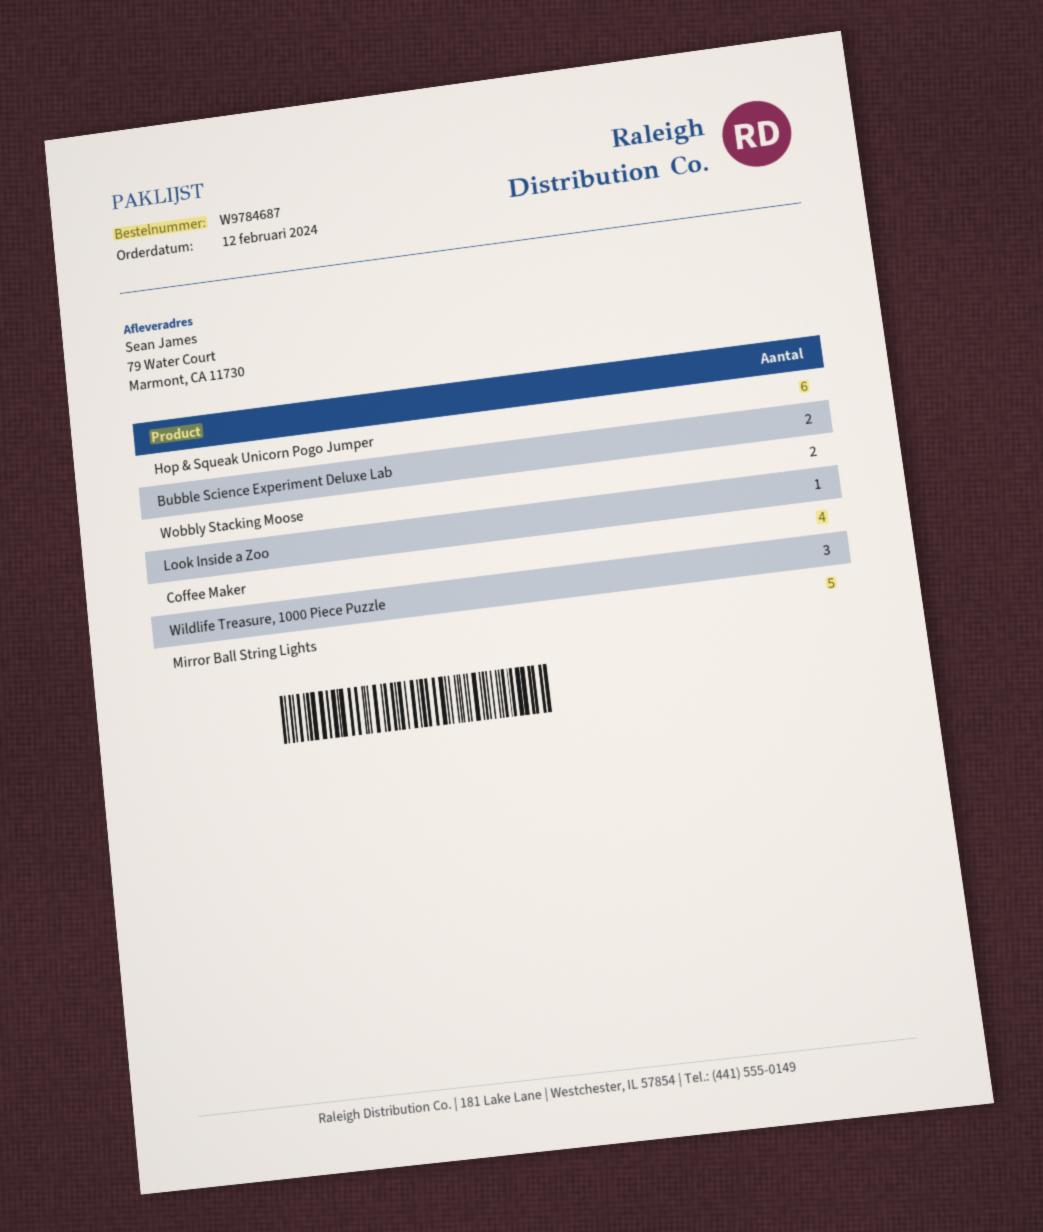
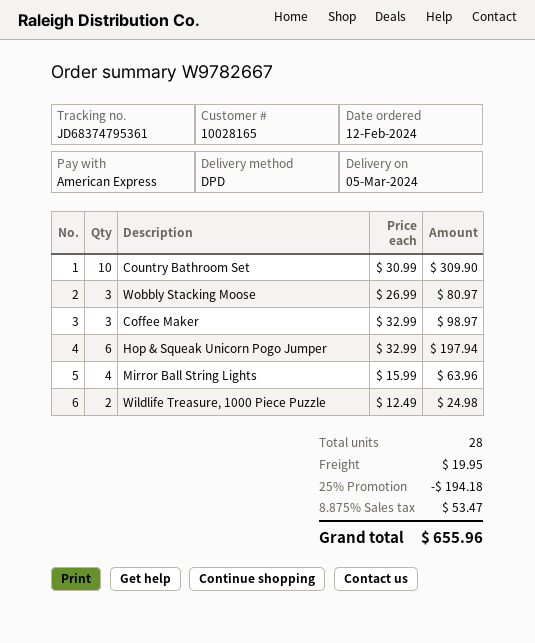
order number: W9784687 -> W9782667
Bubble Science Experiment Deluxe Lab: 2 -> none
Wobbly Stacking Moose: 2 -> 3
Look Inside a Zoo: 1 -> none
Coffee Maker: 4 -> 3
Wildlife Treasure, 1000 Piece Puzzle: 3 -> 2
Mirror Ball String Lights: 5 -> 4
Country Bathroom Set: none -> 10

